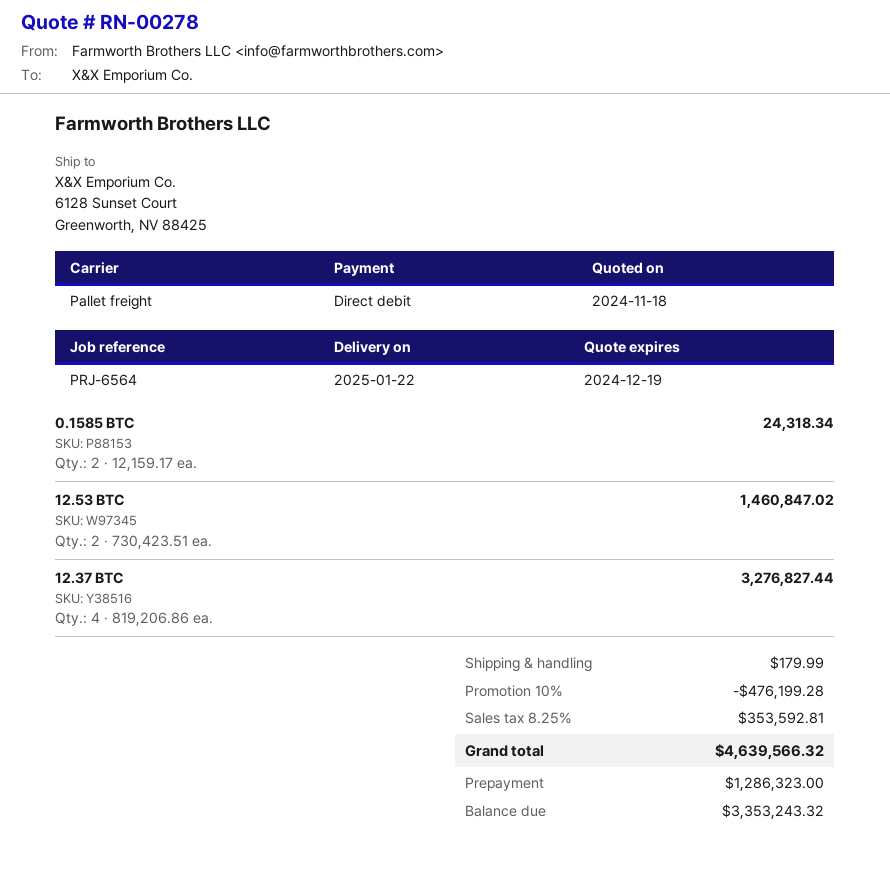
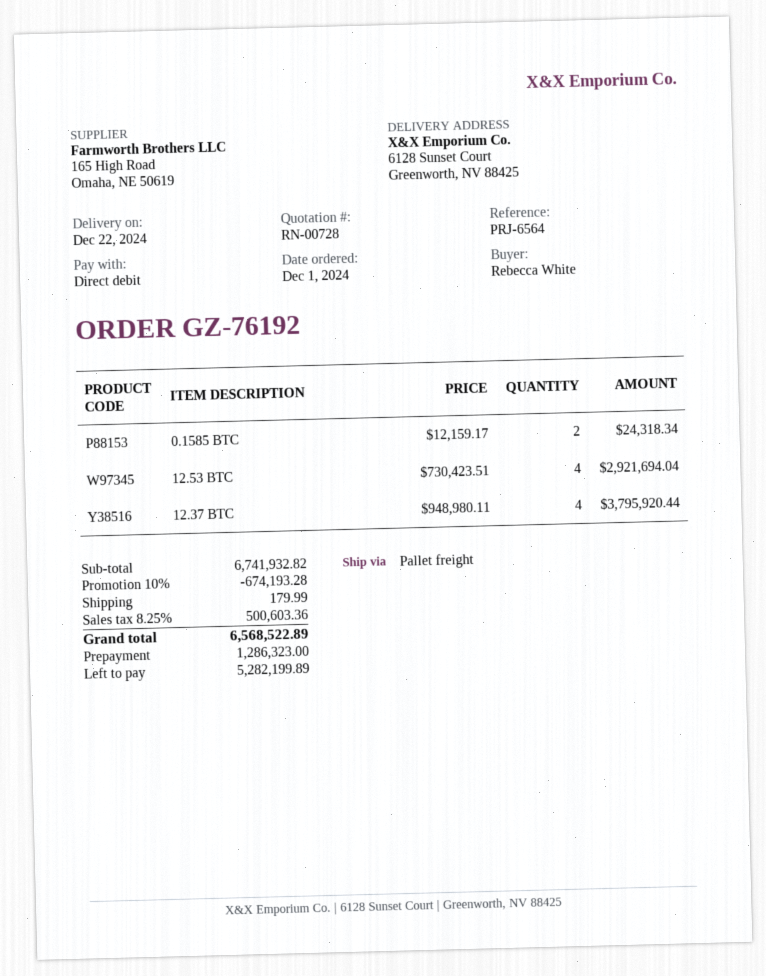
quote number: RN-00278 -> RN-00728
delivery date: 2025-01-22 -> 2024-12-22
12.53 BTC: 2 x 730423.51 = 1460847.02 -> 4 x 730423.51 = 2921694.04
12.37 BTC: 4 x 819206.86 = 3276827.44 -> 4 x 948980.11 = 3795920.44
discount: 10% = 476199.28 -> 10% = 674193.28
tax: 8.25% = 353592.81 -> 8.25% = 500603.36
total: 4639566.32 -> 6568522.89
balance: 3353243.32 -> 5282199.89

